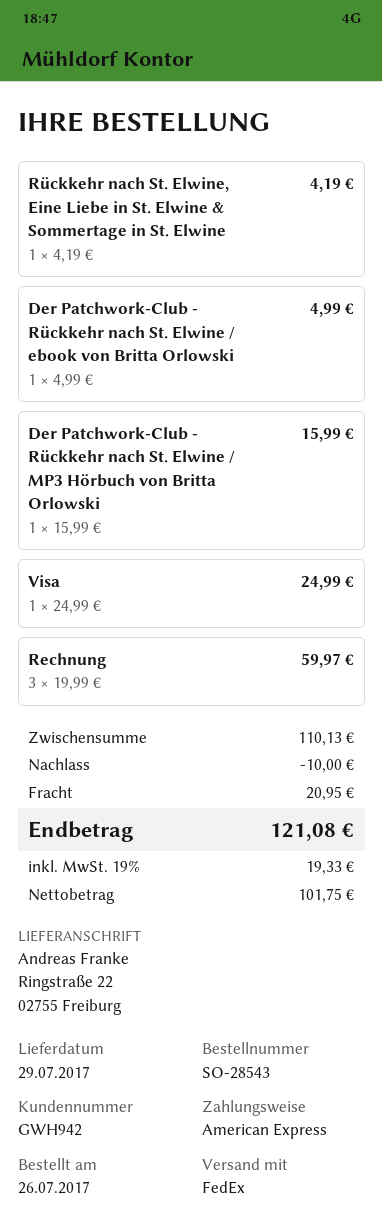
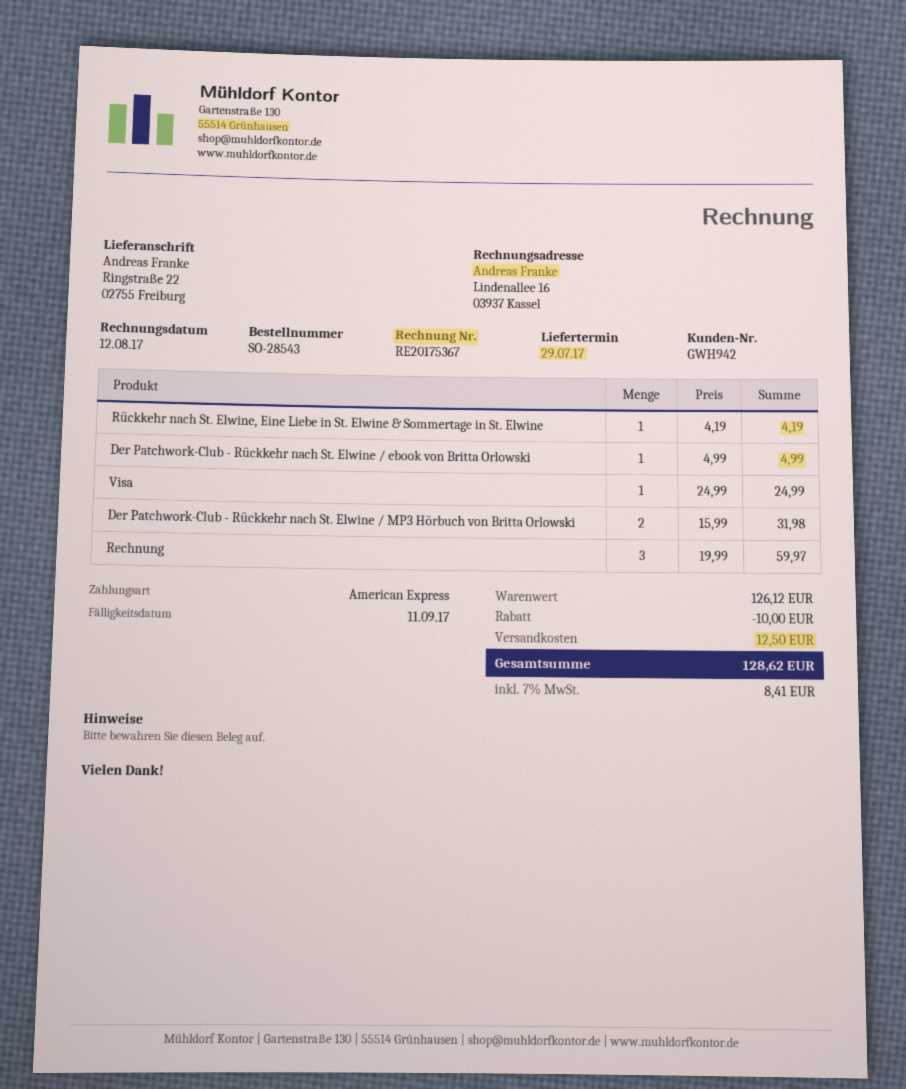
Der Patchwork-Club - Rückkehr nach St. Elwine / MP3 Hörbuch von Britta Orlowski: 1 x 15.99 = 15.99 -> 2 x 15.99 = 31.98
subtotal: 110.13 -> 126.12
shipping: 20.95 -> 12.50
tax: 19% = 19.33 -> 7% = 8.41
total: 121.08 -> 128.62

